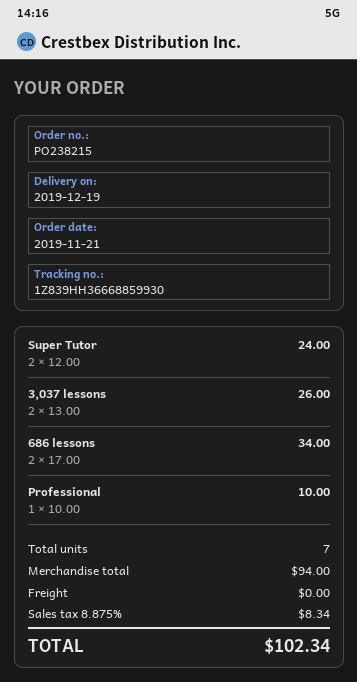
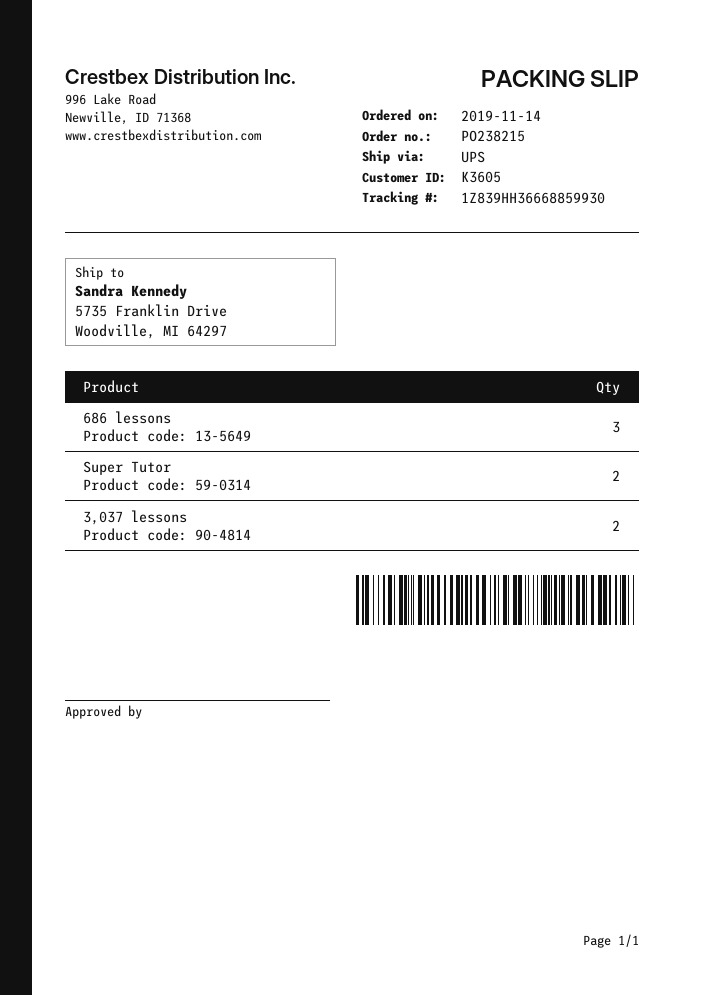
order date: 2019-11-21 -> 2019-11-14
686 lessons: 2 -> 3
Professional: 1 -> none

